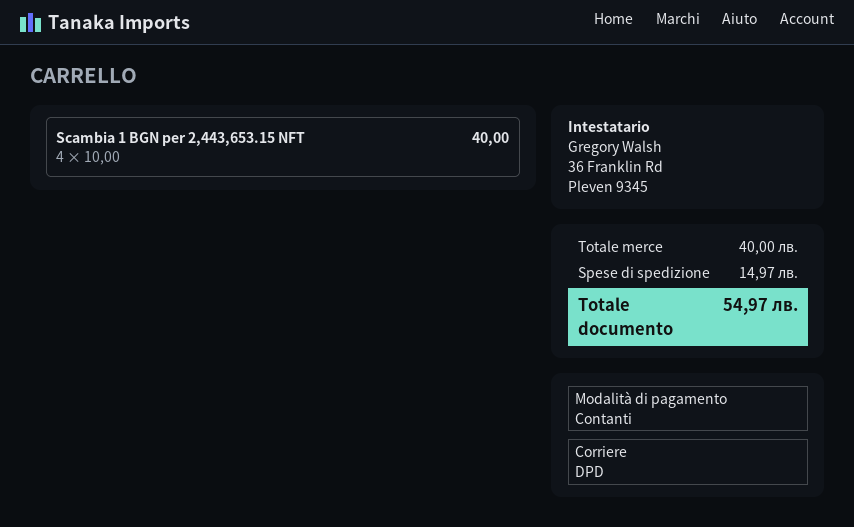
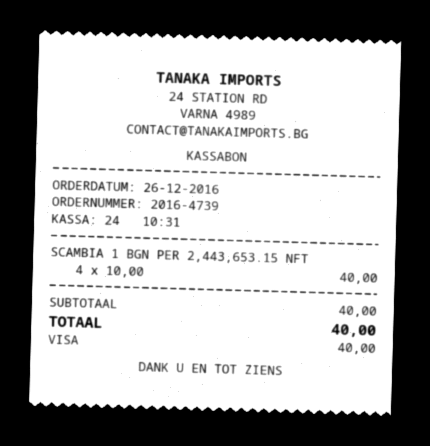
payment method: cash -> Visa
shipping: 14.97 -> none
total: 54.97 -> 40.00

